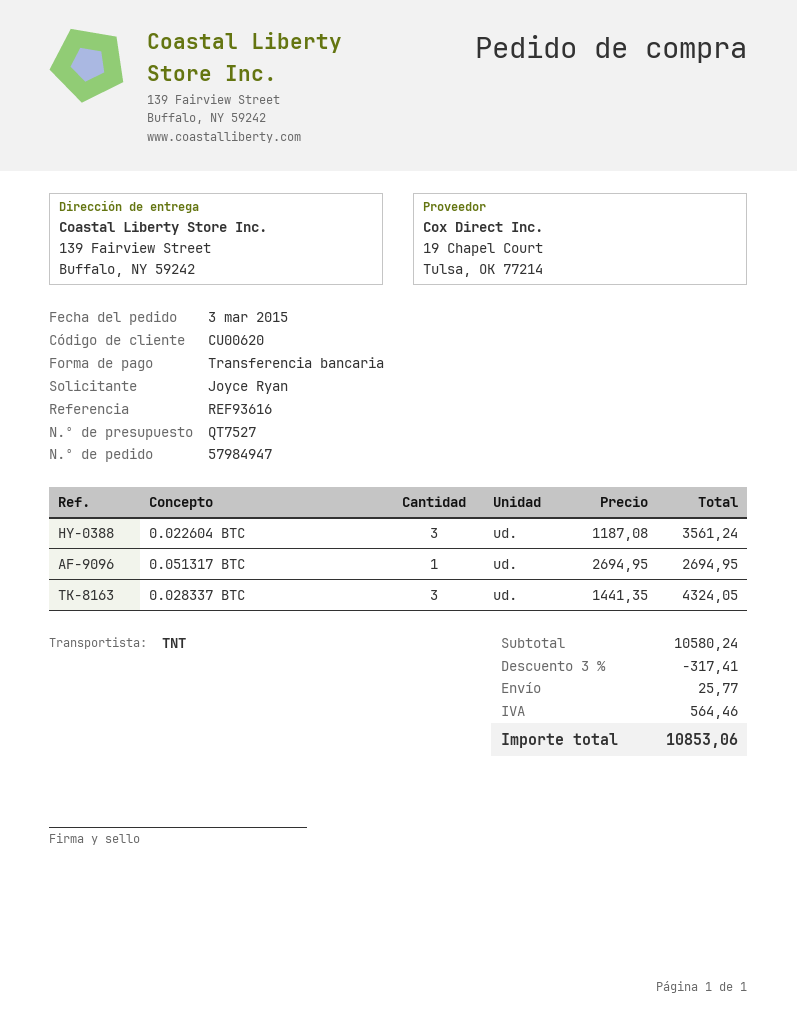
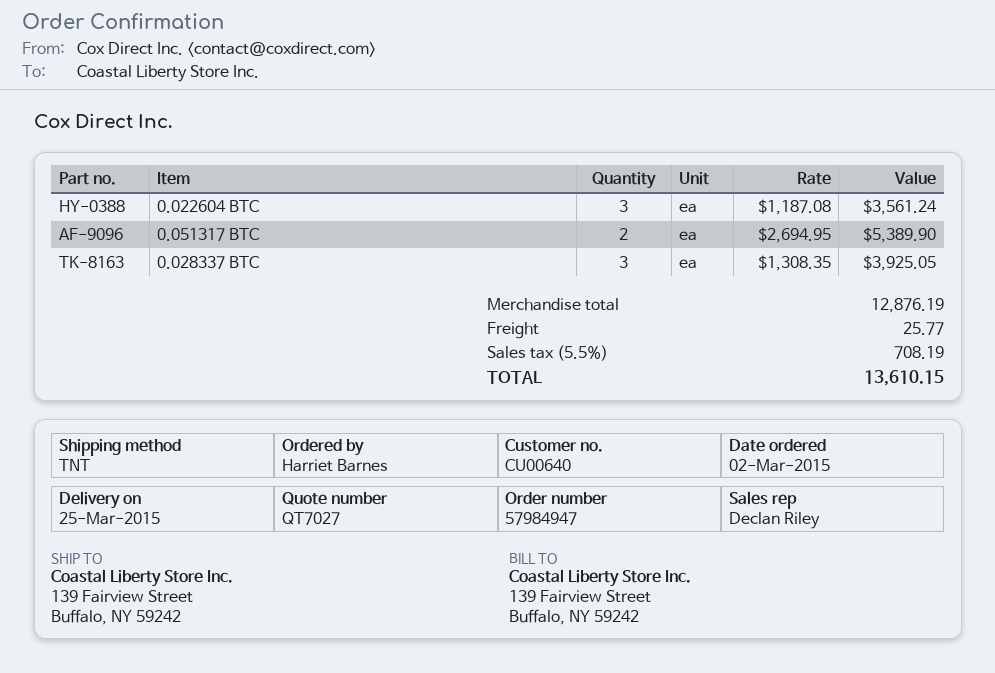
quote number: QT7527 -> QT7027
order date: 2015-03-03 -> 2015-03-02
customer number: CU00620 -> CU00640
ordered by: Joyce Ryan -> Harriet Barnes
0.051317 BTC: 1 x 2694.95 = 2694.95 -> 2 x 2694.95 = 5389.90
0.028337 BTC: 3 x 1441.35 = 4324.05 -> 3 x 1308.35 = 3925.05
subtotal: 10580.24 -> 12876.19
discount: 3% = 317.41 -> none
tax: 564.46 -> 708.19
total: 10853.06 -> 13610.15

